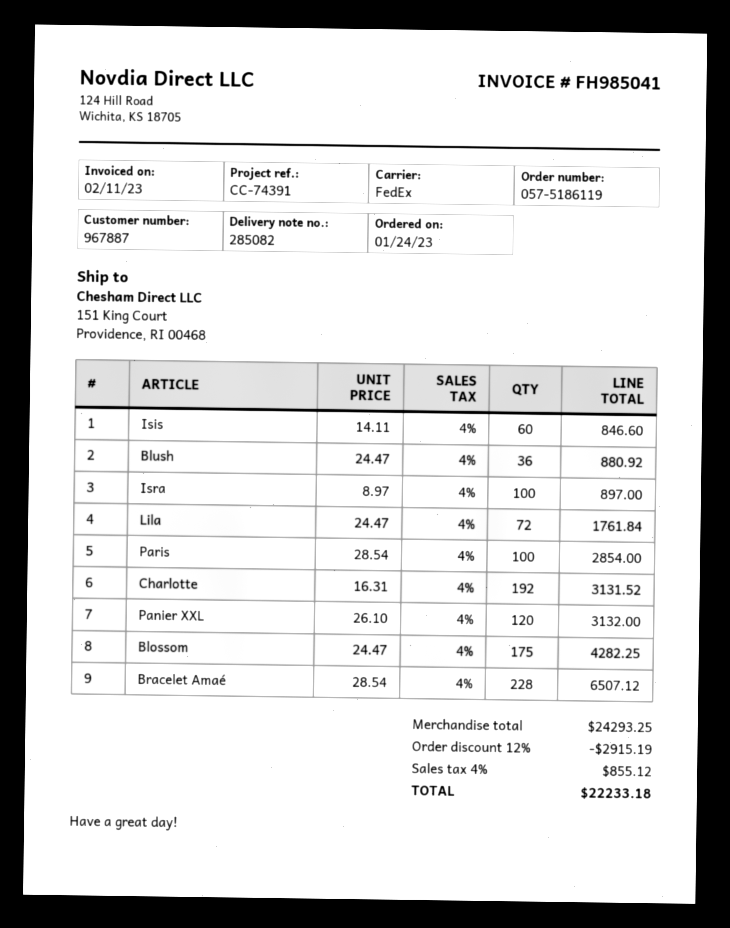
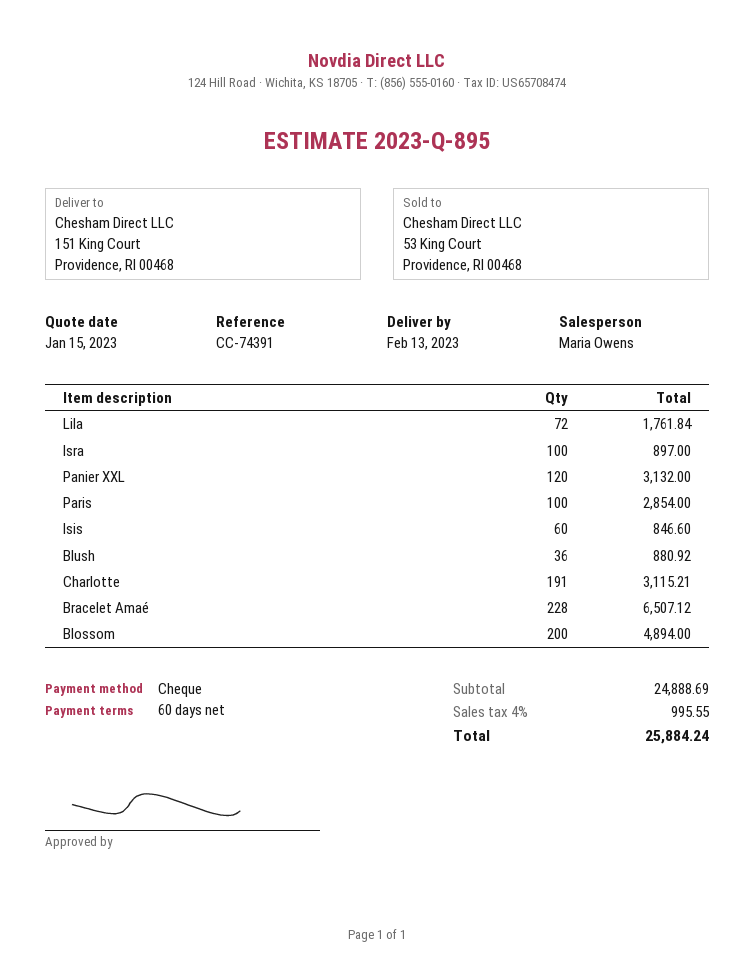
Charlotte: 192 for 3131.52 -> 191 for 3115.21
Blossom: 175 for 4282.25 -> 200 for 4894.00
subtotal: 24293.25 -> 24888.69
discount: 12% = 2915.19 -> none
tax: 4% = 855.12 -> 4% = 995.55
total: 22233.18 -> 25884.24

